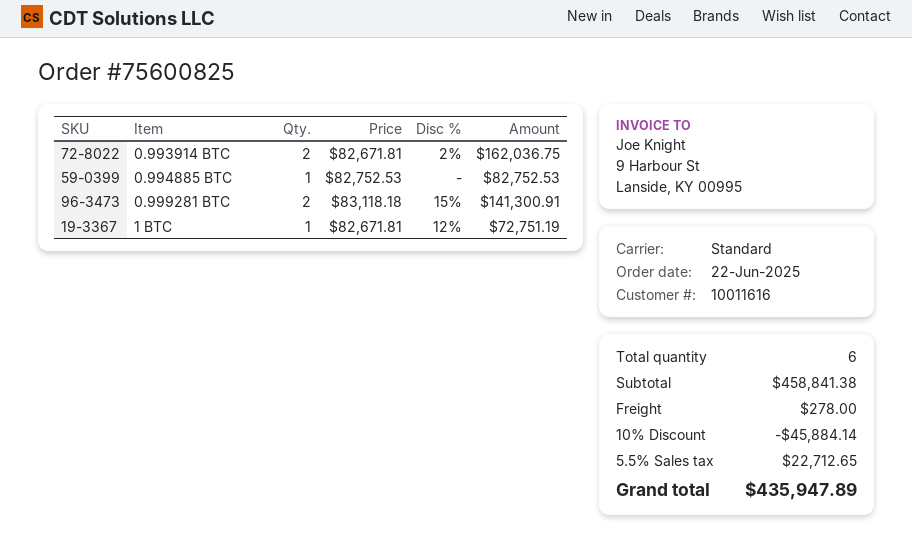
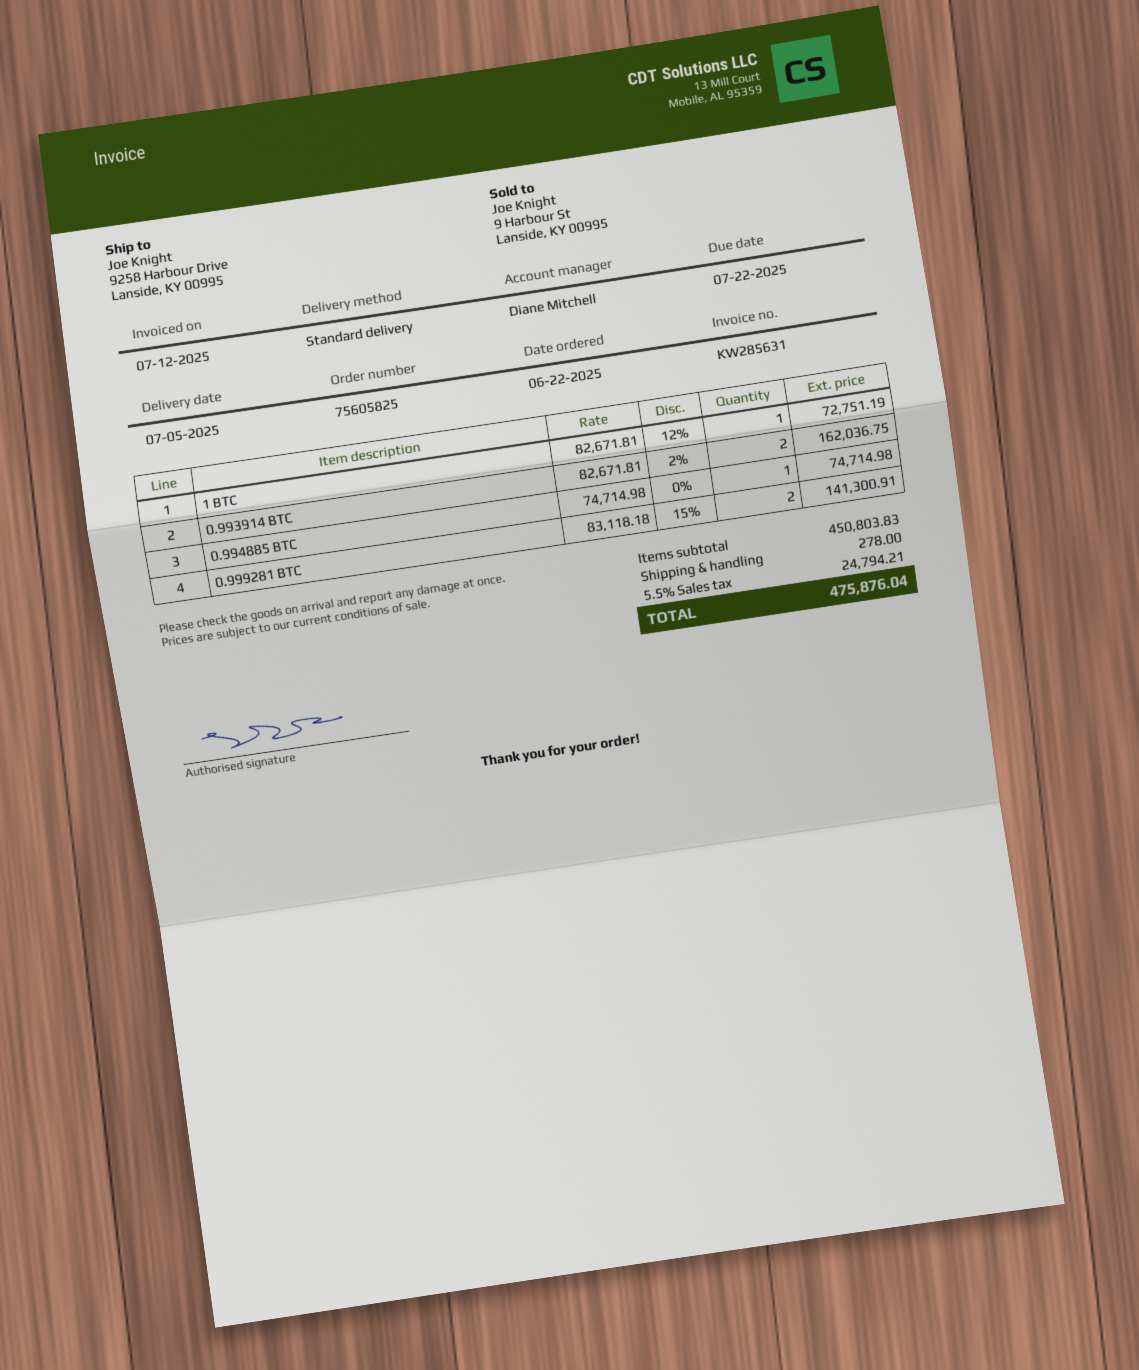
order number: 75600825 -> 75605825
0.994885 BTC: 1 x 82752.53 = 82752.53 -> 1 x 74714.98 = 74714.98
subtotal: 458841.38 -> 450803.83
discount: 10% = 45884.14 -> none
tax: 5.5% = 22712.65 -> 5.5% = 24794.21
total: 435947.89 -> 475876.04

